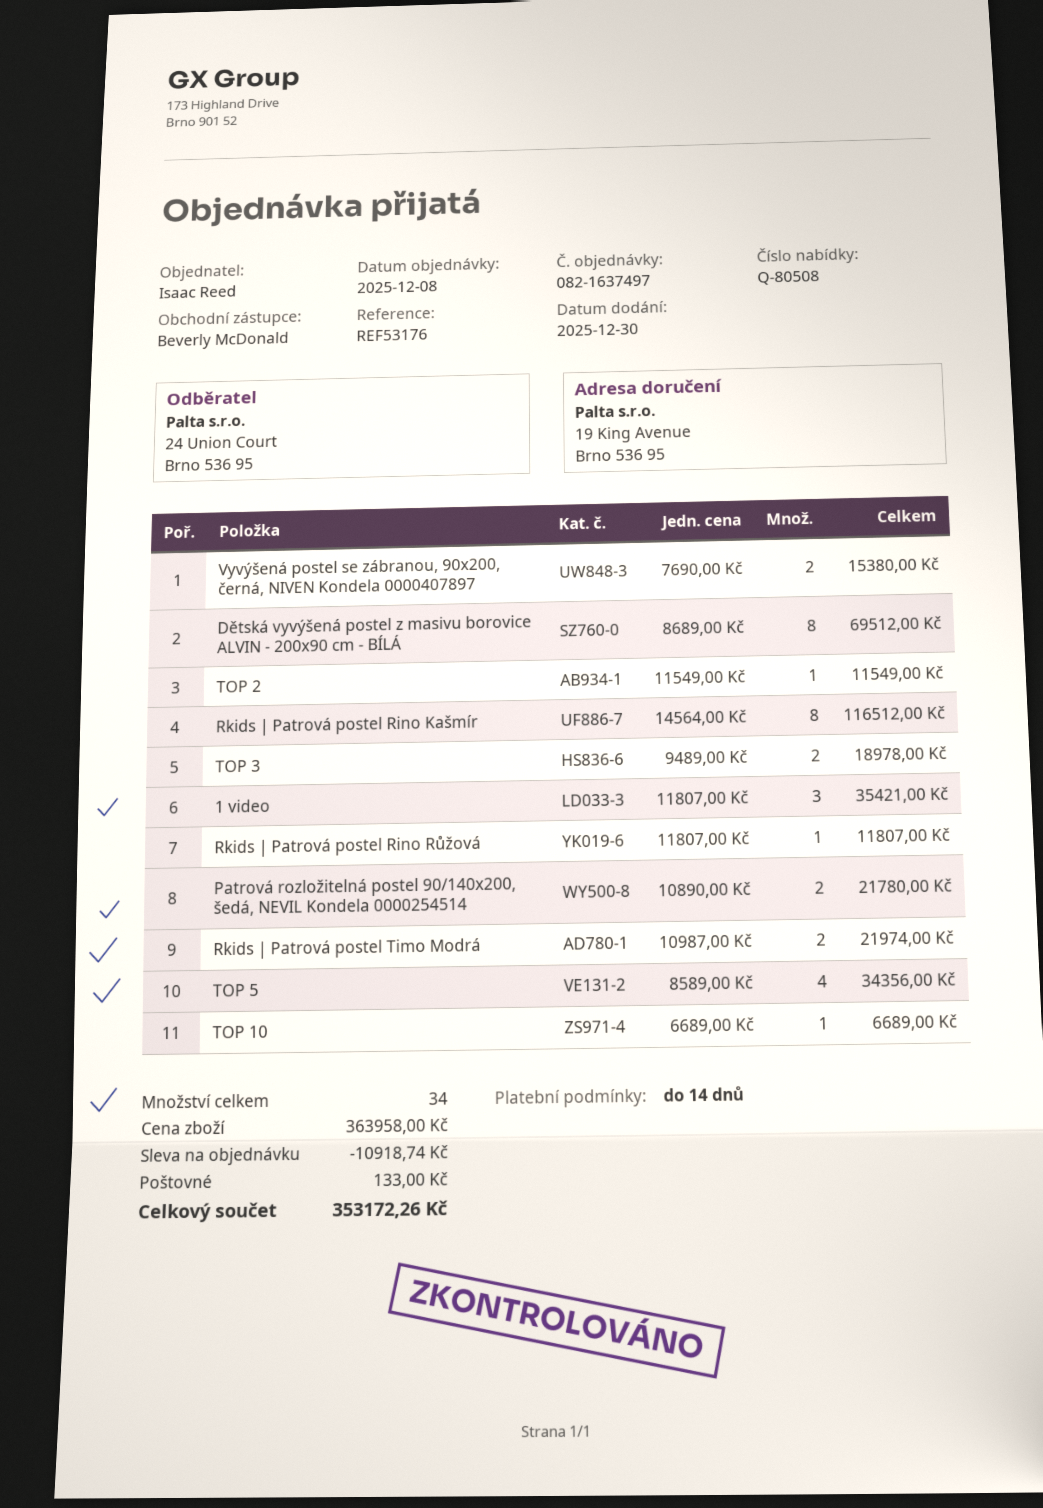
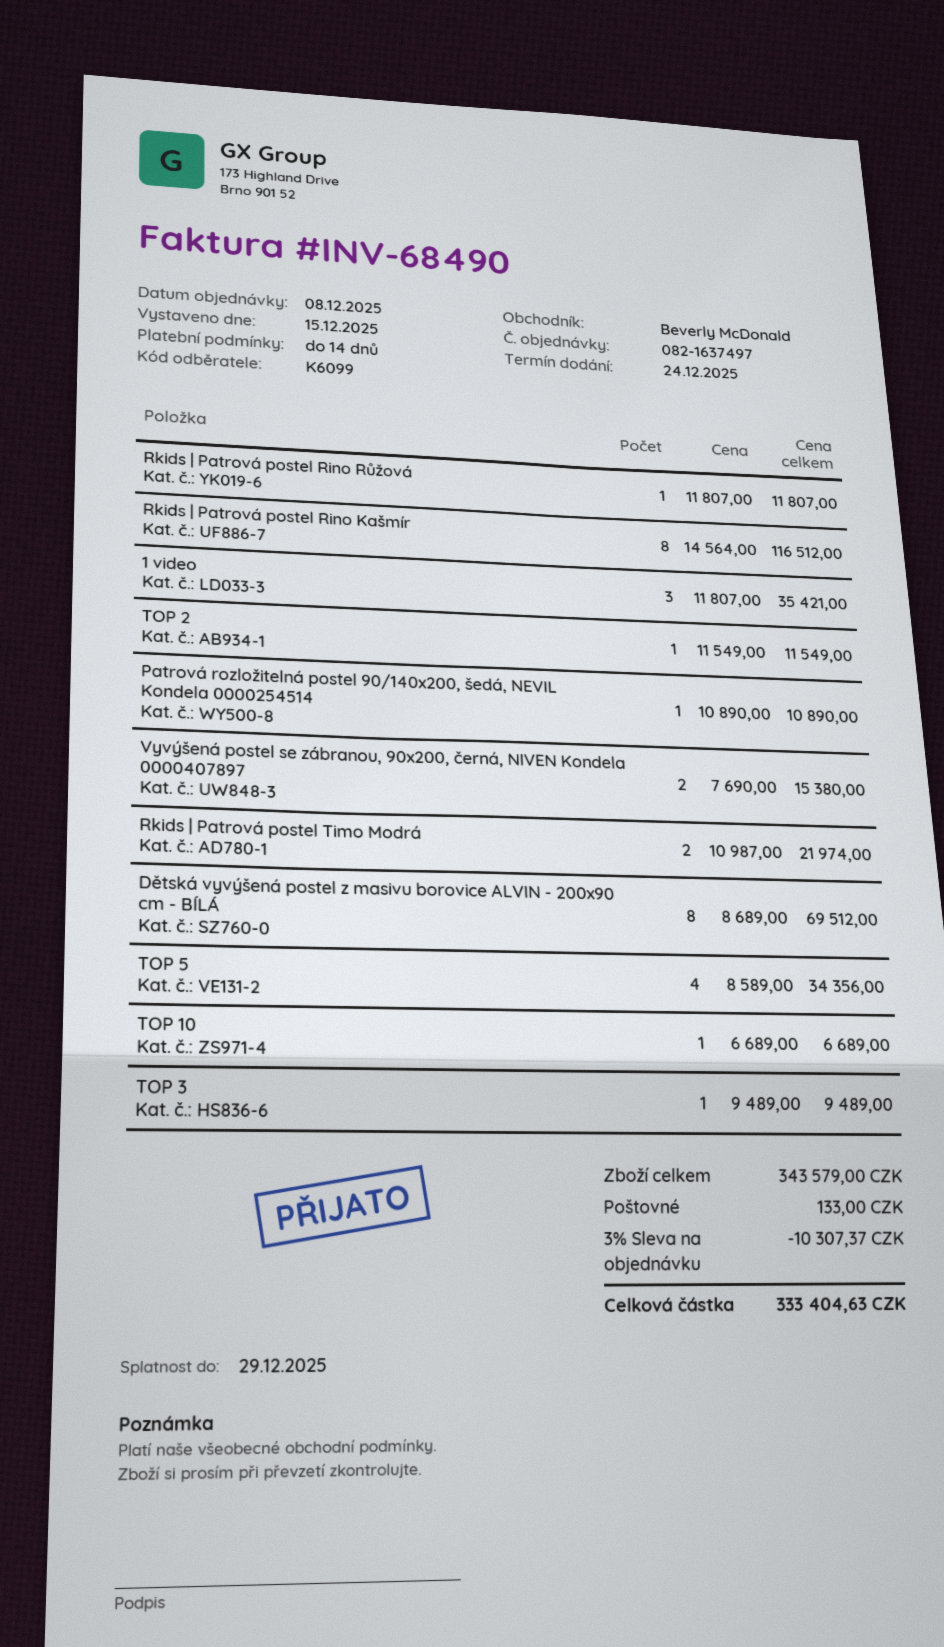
delivery date: 2025-12-30 -> 2025-12-24
TOP 3: 2 x 9489.00 = 18978.00 -> 1 x 9489.00 = 9489.00
Patrová rozložitelná postel 90/140x200, šedá, NEVIL Kondela 0000254514: 2 x 10890.00 = 21780.00 -> 1 x 10890.00 = 10890.00
subtotal: 363958.00 -> 343579.00
discount: 10918.74 -> 10307.37
total: 353172.26 -> 333404.63

